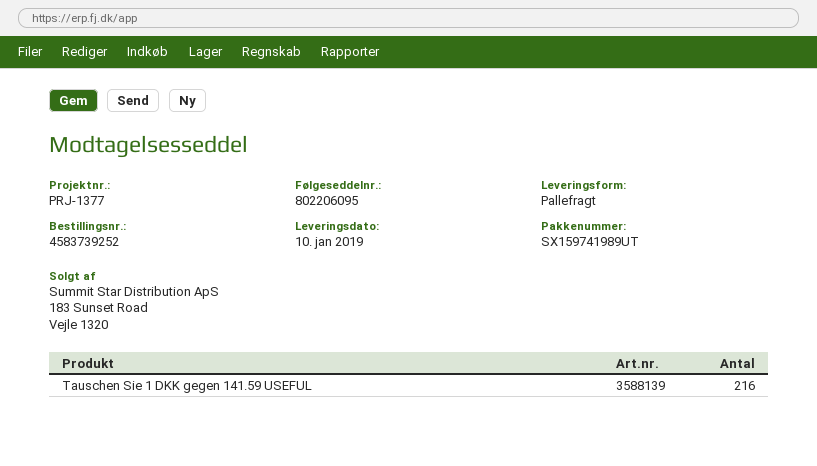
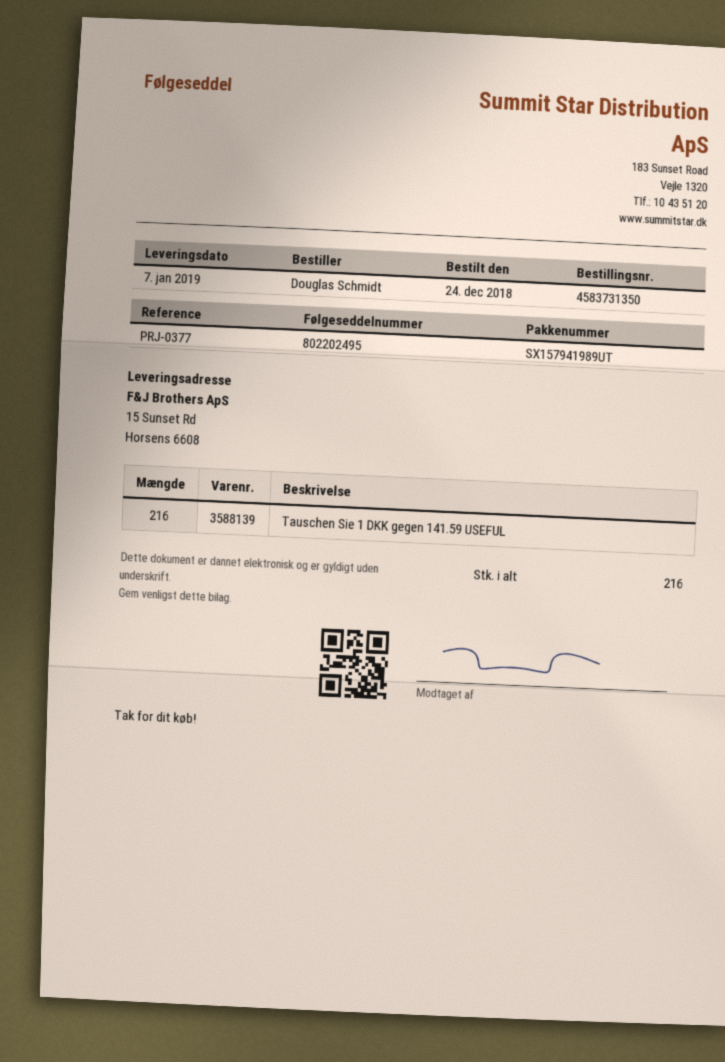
order number: 4583739252 -> 4583731350
delivery note number: 802206095 -> 802202495
delivery date: 2019-01-10 -> 2019-01-07
reference: PRJ-1377 -> PRJ-0377
tracking number: SX159741989UT -> SX157941989UT

